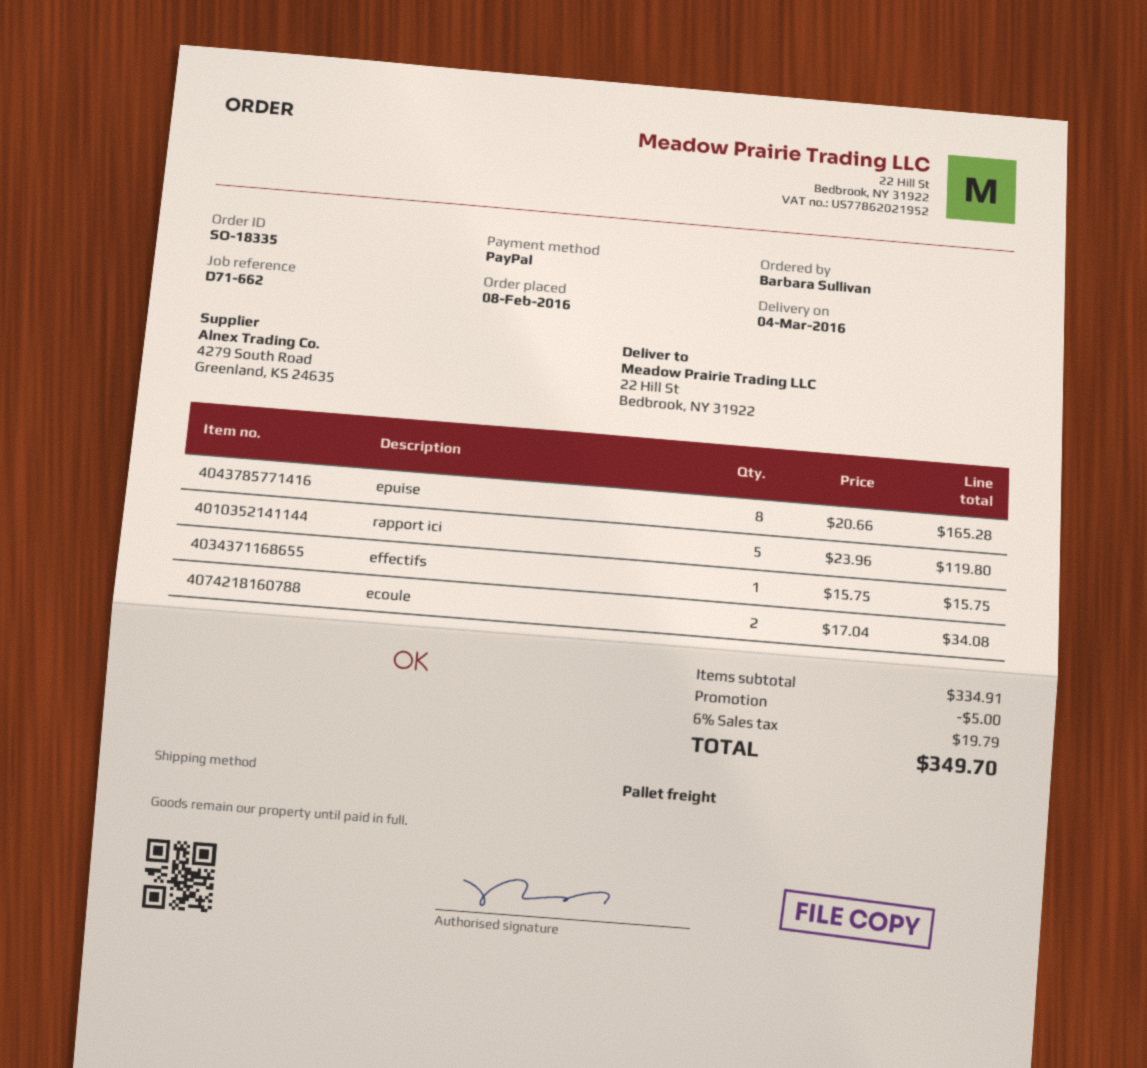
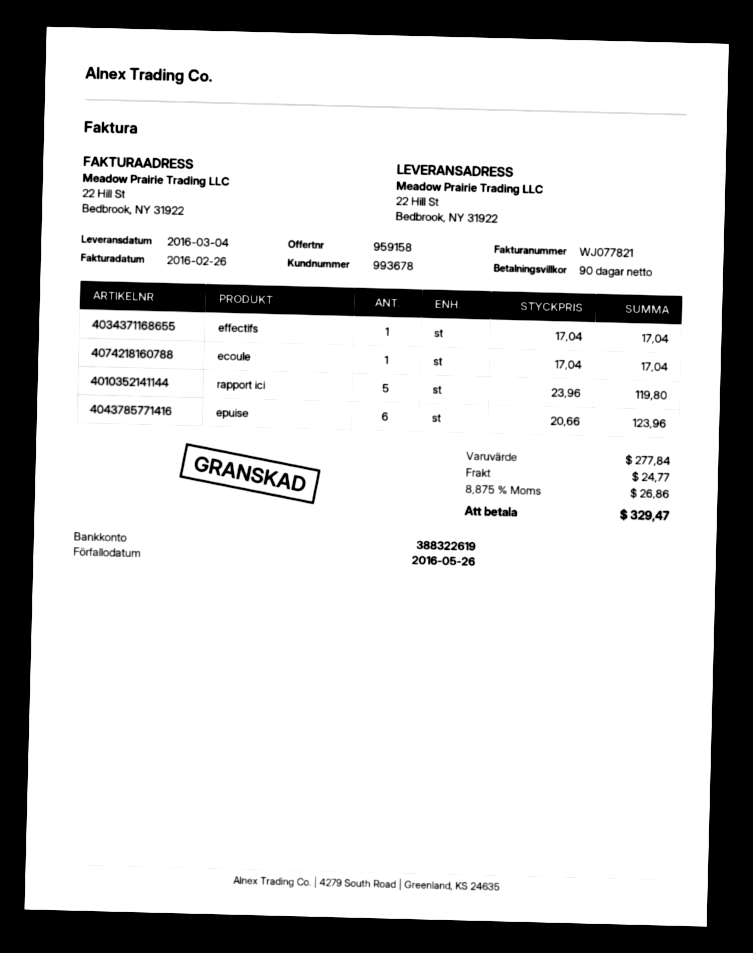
epuise: 8 x 20.66 = 165.28 -> 6 x 20.66 = 123.96
effectifs: 1 x 15.75 = 15.75 -> 1 x 17.04 = 17.04
ecoule: 2 x 17.04 = 34.08 -> 1 x 17.04 = 17.04
subtotal: 334.91 -> 277.84
discount: 5.00 -> none
shipping: none -> 24.77
tax: 6% = 19.79 -> 8.875% = 26.86
total: 349.70 -> 329.47

